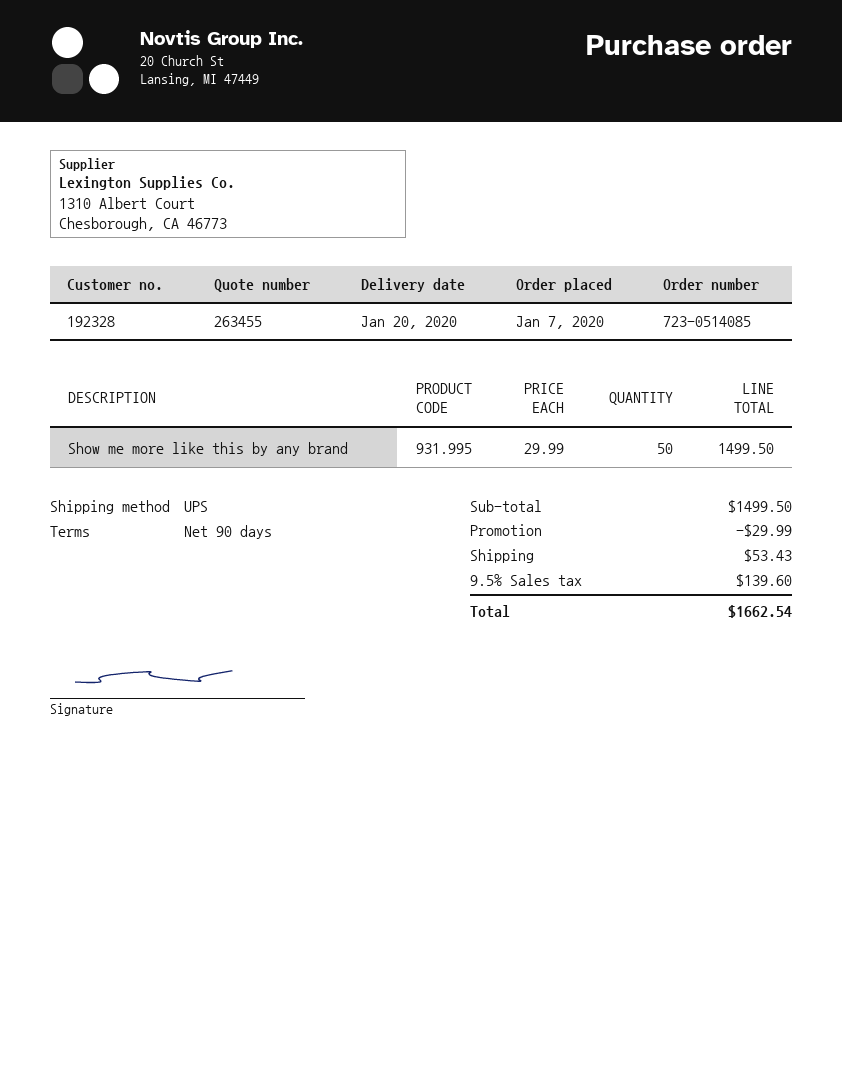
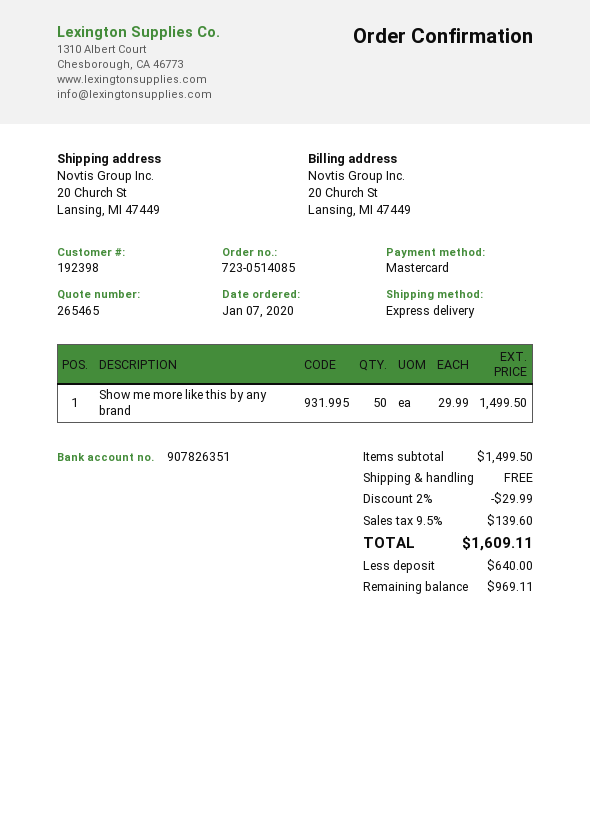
quote number: 263455 -> 265465
customer number: 192328 -> 192398
shipping method: UPS -> express
shipping: 53.43 -> 0.00
total: 1662.54 -> 1609.11

